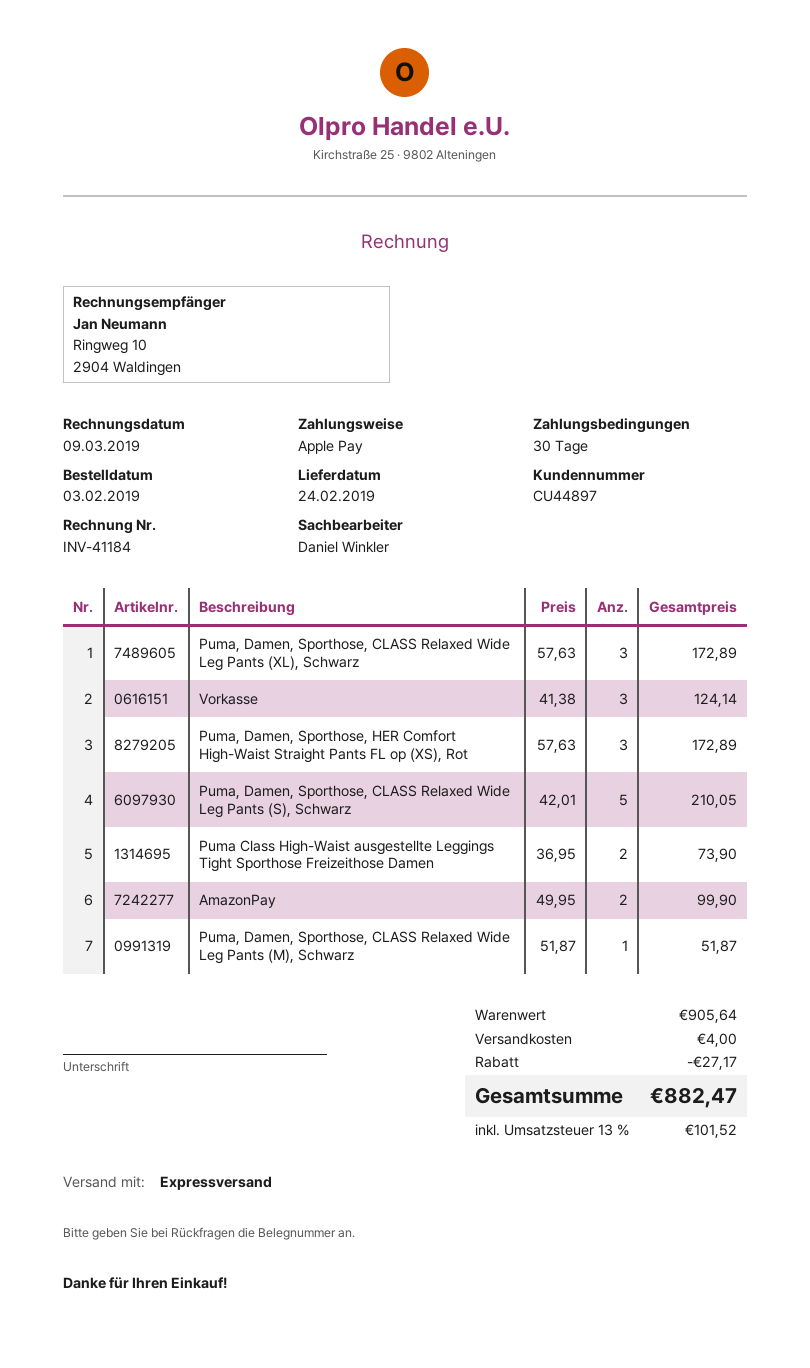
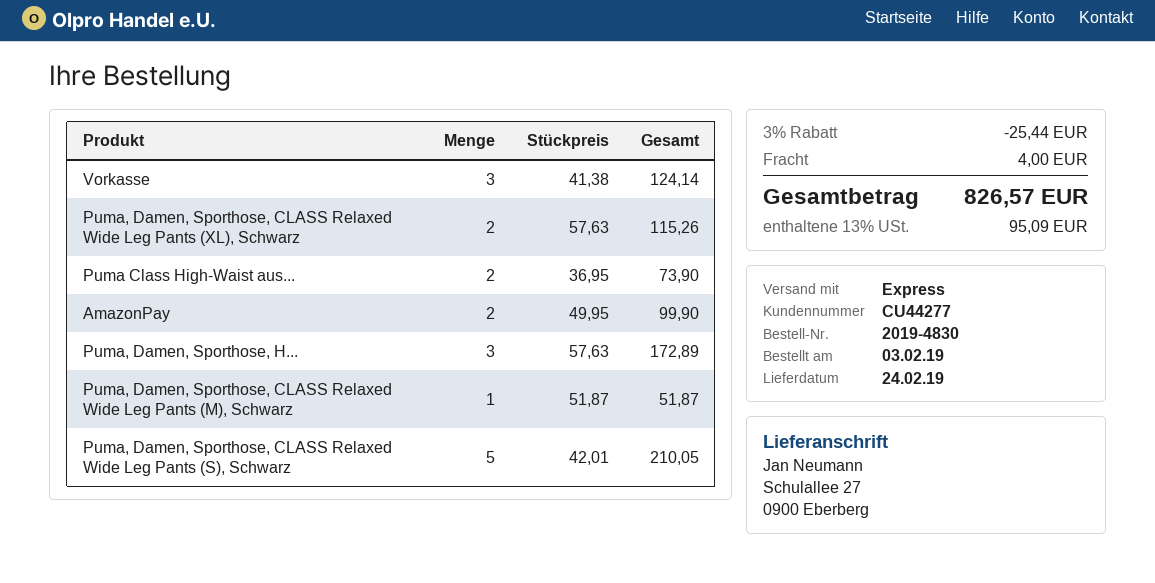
customer number: CU44897 -> CU44277
Puma, Damen, Sporthose, CLASS Relaxed Wide Leg Pants (XL), Schwarz: 3 x 57.63 = 172.89 -> 2 x 57.63 = 115.26
discount: 27.17 -> 25.44
tax: 13% = 101.52 -> 13% = 95.09
total: 882.47 -> 826.57

